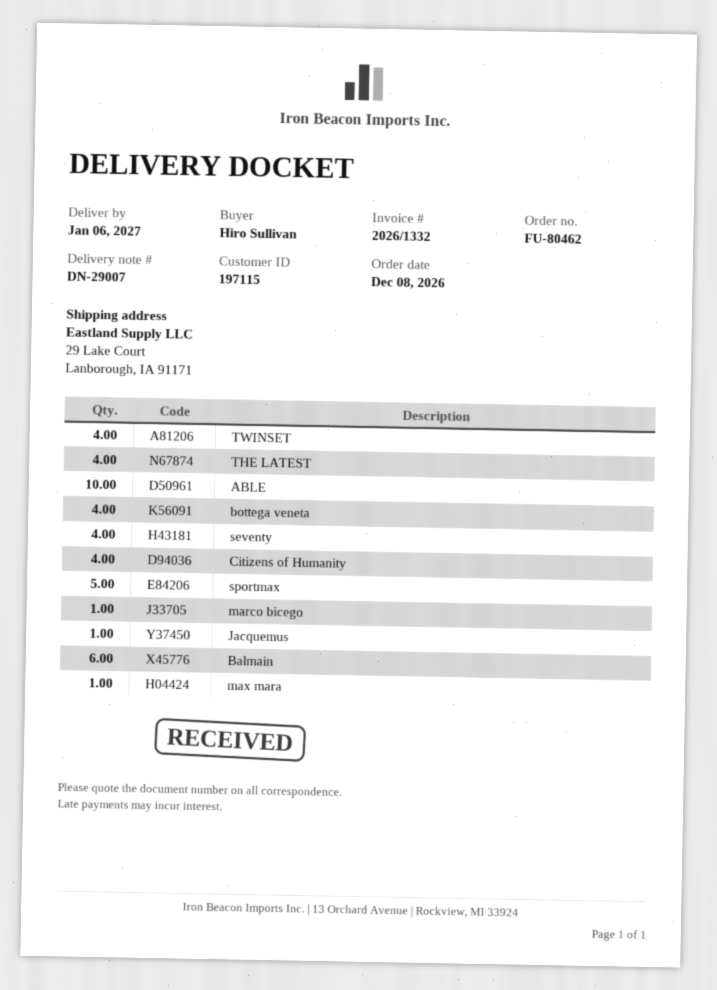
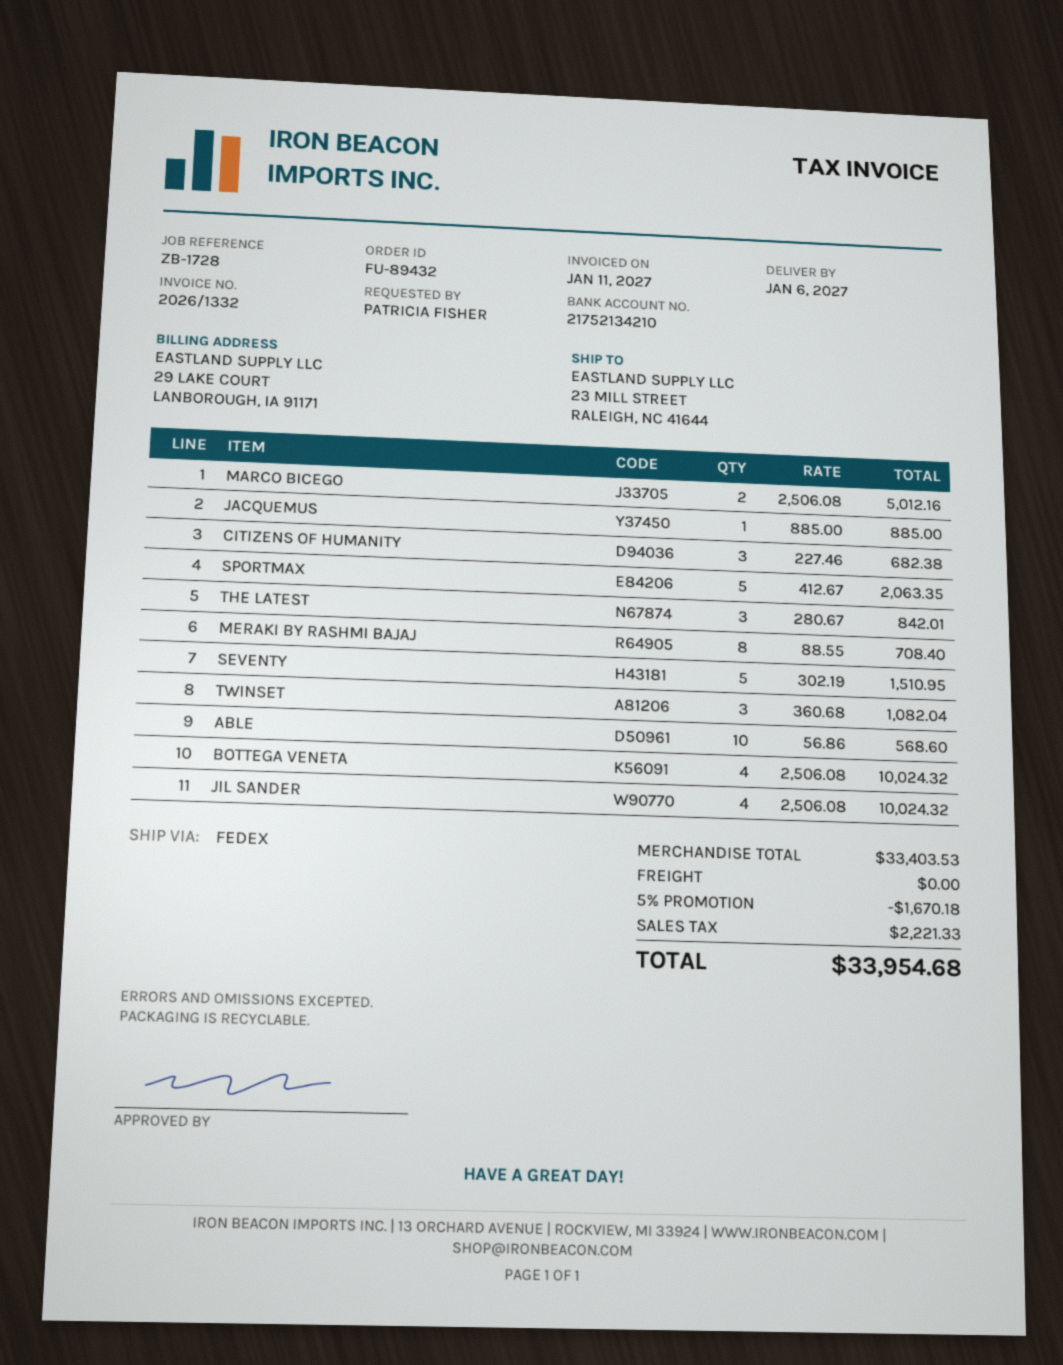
order number: FU-80462 -> FU-89432
ordered by: Hiro Sullivan -> PATRICIA FISHER
ship to: 29 Lake Court, Lanborough, IA 91171 -> 23 MILL STREET, RALEIGH, NC 41644
TWINSET: 4 -> 3
THE LATEST: 4 -> 3
seventy: 4 -> 5
Citizens of Humanity: 4 -> 3
marco bicego: 1 -> 2
Balmain: 6 -> none
max mara: 1 -> none
MERAKI BY RASHMI BAJAJ: none -> 8
JIL SANDER: none -> 4

